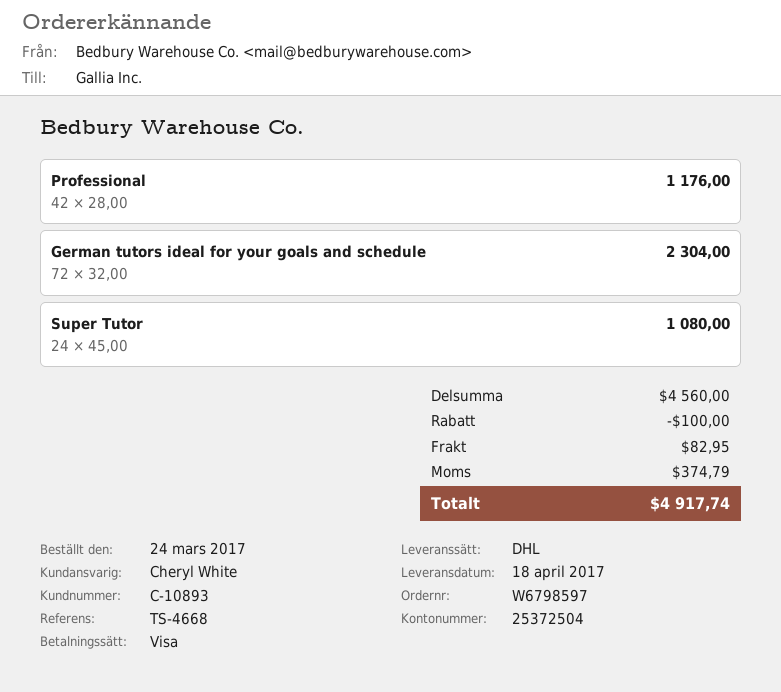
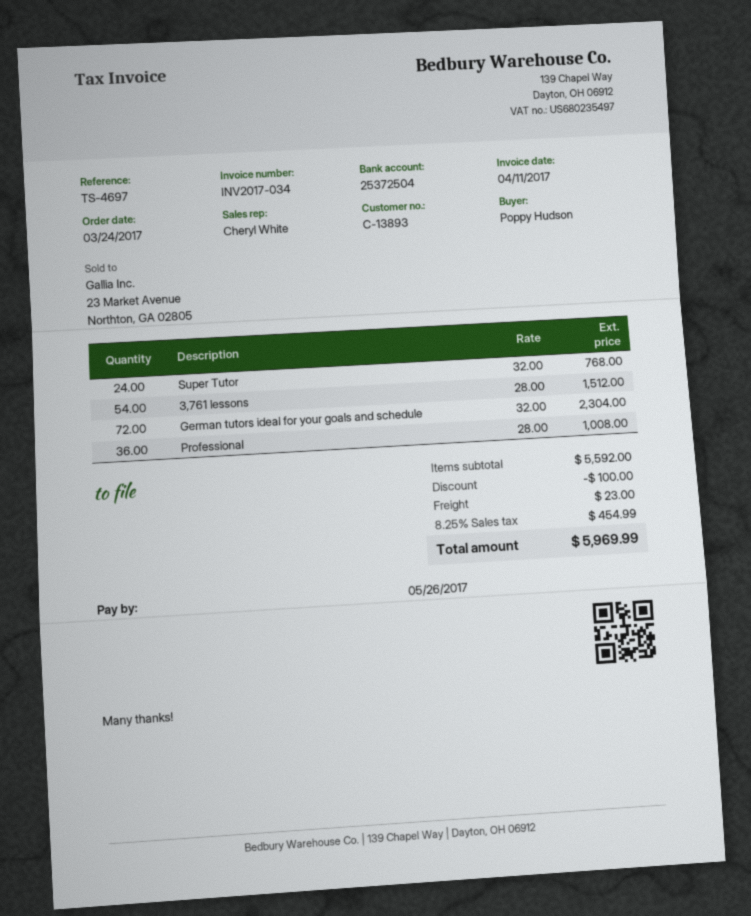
customer number: C-10893 -> C-13893
reference: TS-4668 -> TS-4697
Professional: 42 x 28.00 = 1176.00 -> 36 x 28.00 = 1008.00
Super Tutor: 24 x 45.00 = 1080.00 -> 24 x 32.00 = 768.00
3,761 lessons: none -> 54 x 28.00 = 1512.00
subtotal: 4560.00 -> 5592.00
shipping: 82.95 -> 23.00
tax: 374.79 -> 454.99
total: 4917.74 -> 5969.99

